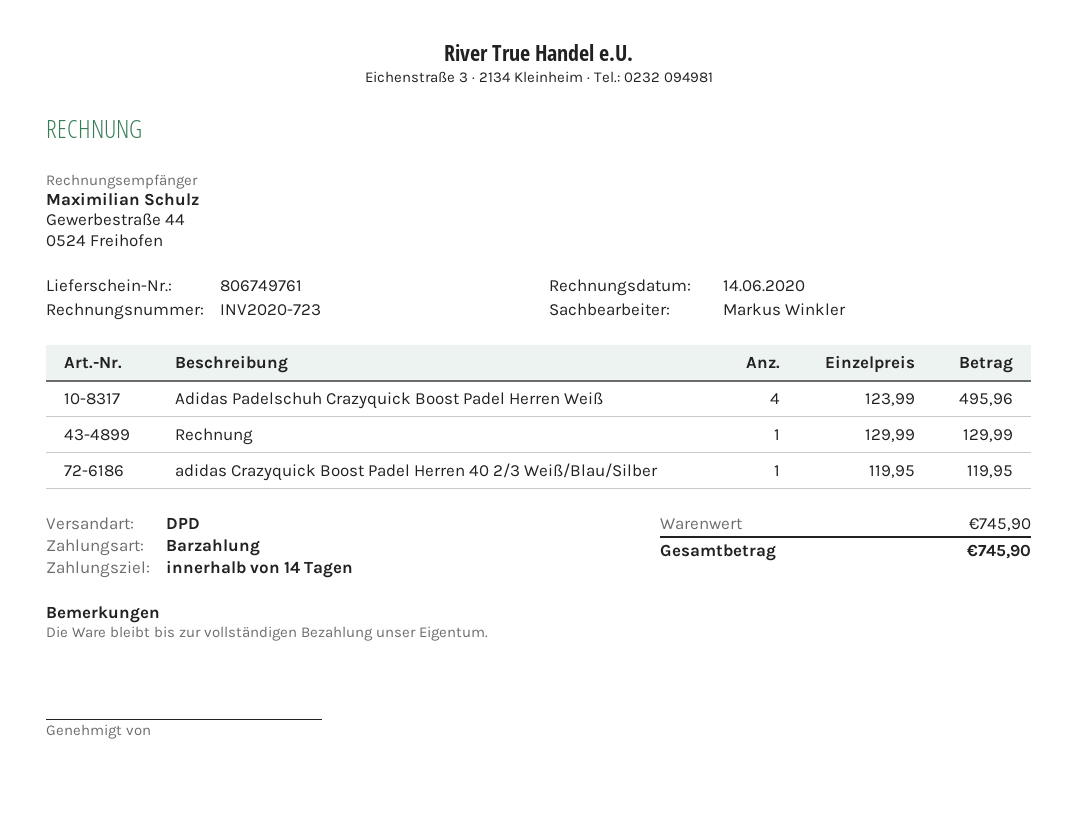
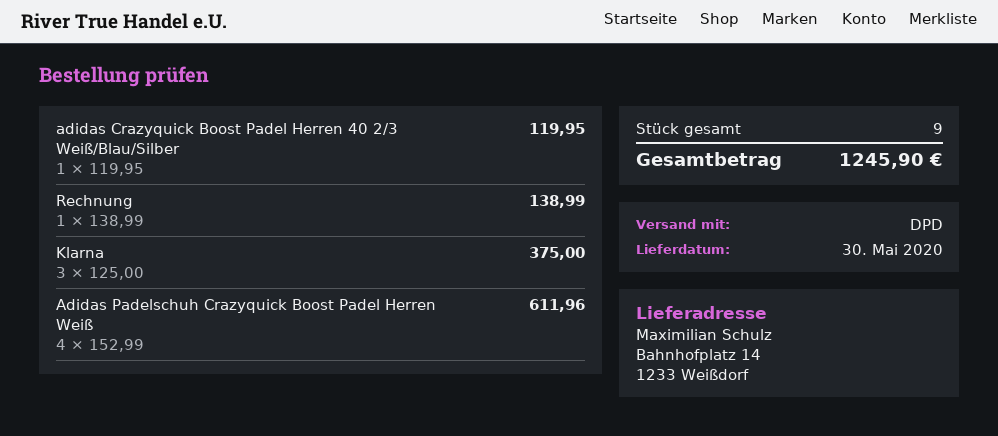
Adidas Padelschuh Crazyquick Boost Padel Herren Weiß: 4 x 123.99 = 495.96 -> 4 x 152.99 = 611.96
Rechnung: 1 x 129.99 = 129.99 -> 1 x 138.99 = 138.99
Klarna: none -> 3 x 125.00 = 375.00
total: 745.90 -> 1245.90

